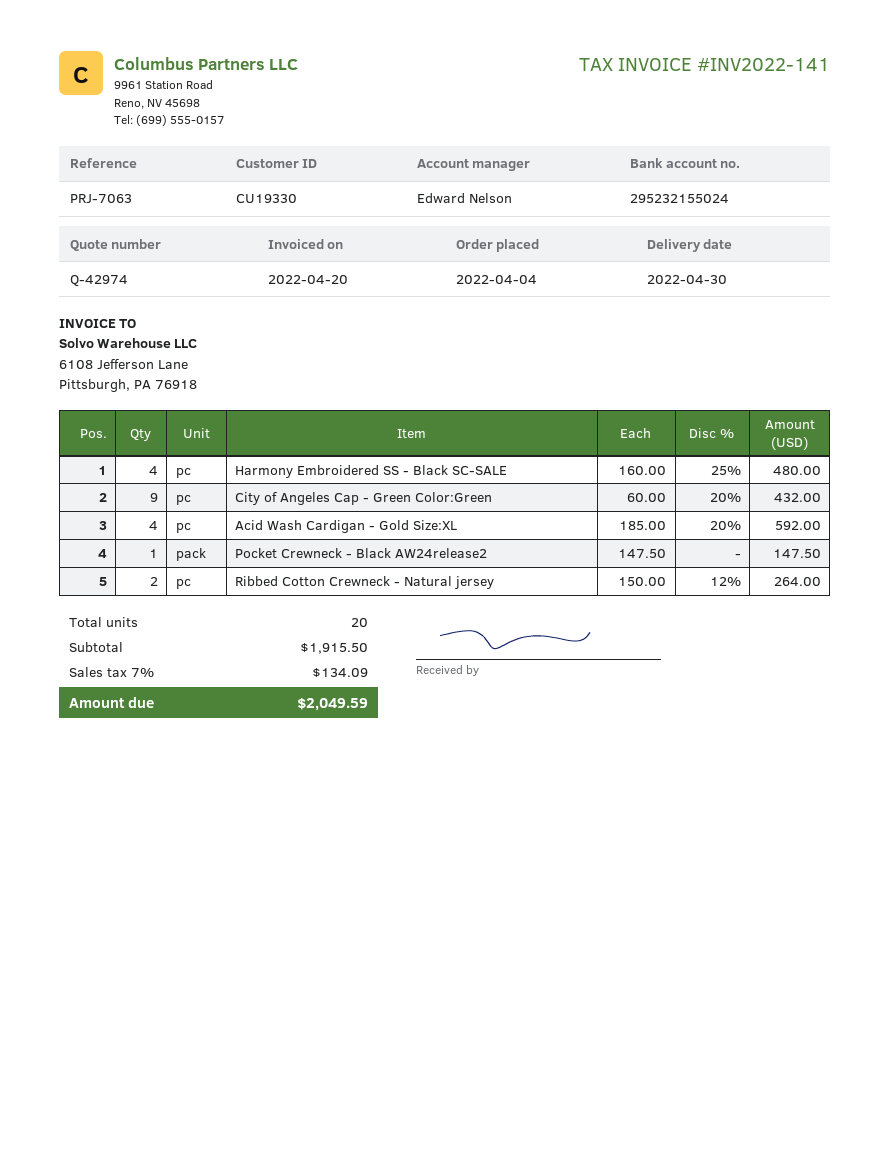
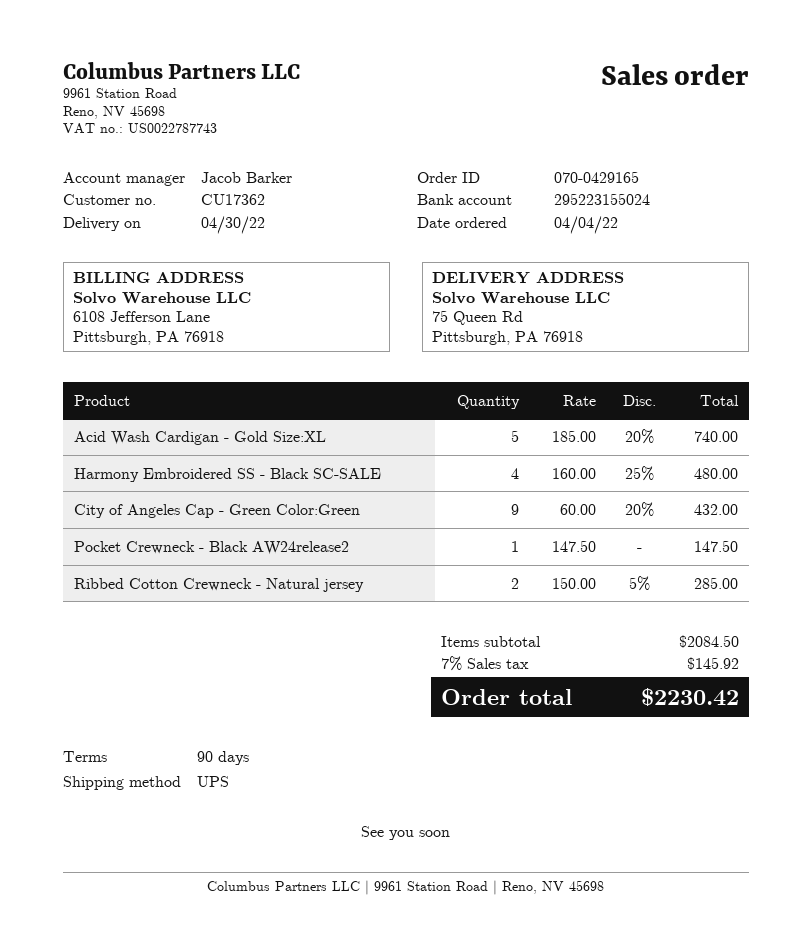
customer number: CU19330 -> CU17362
sales rep: Edward Nelson -> Jacob Barker
bank account: 295232155024 -> 295223155024
Acid Wash Cardigan - Gold Size:XL: 4 x 185.00 - 20% = 592.00 -> 5 x 185.00 - 20% = 740.00
Ribbed Cotton Crewneck - Natural jersey: 2 x 150.00 - 12% = 264.00 -> 2 x 150.00 - 5% = 285.00
subtotal: 1915.50 -> 2084.50
tax: 7% = 134.09 -> 7% = 145.92
total: 2049.59 -> 2230.42

